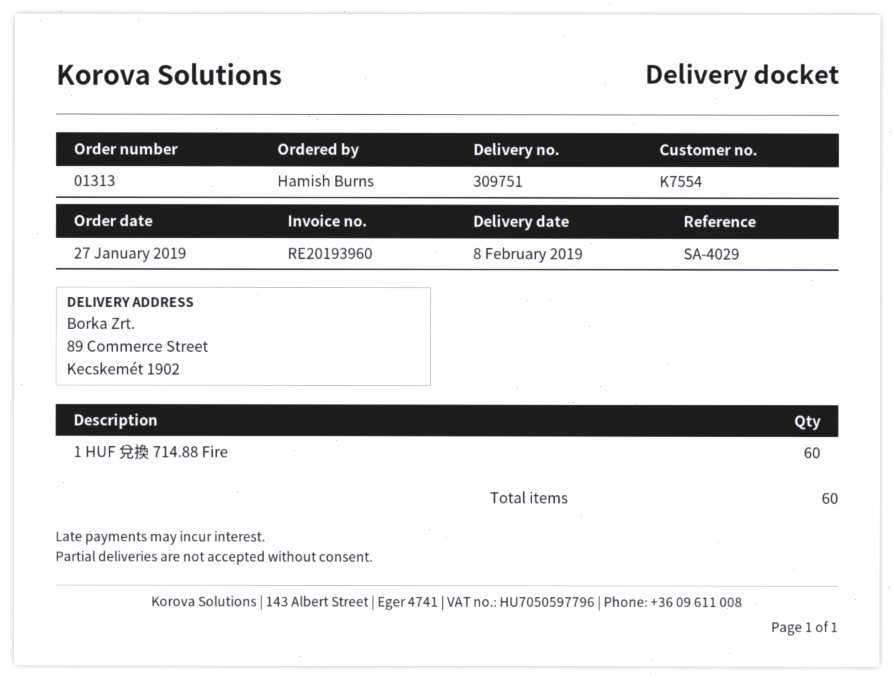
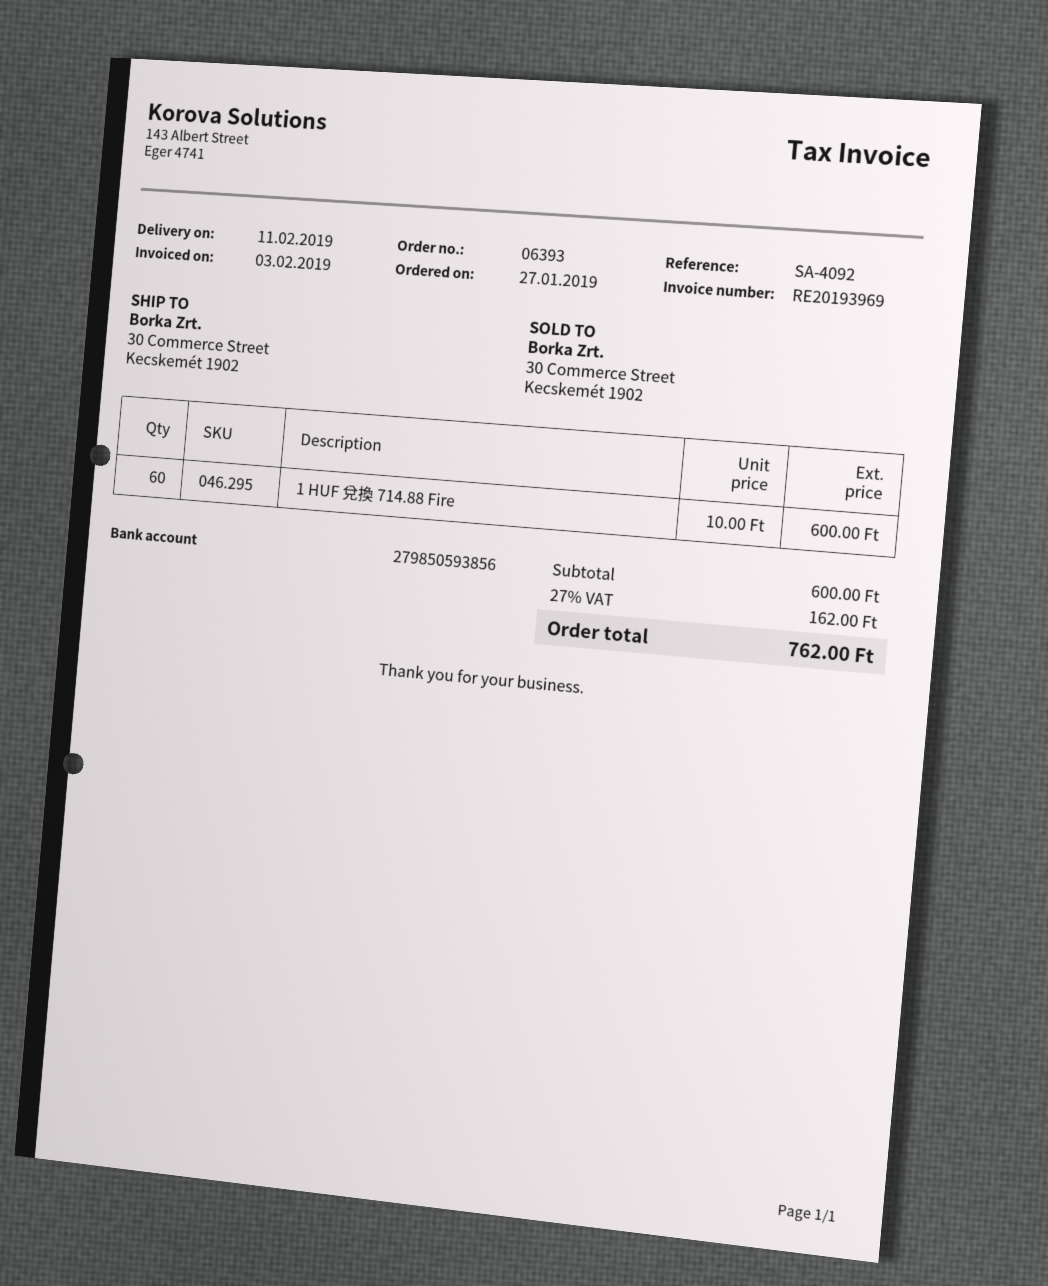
order number: 01313 -> 06393
delivery date: 2019-02-08 -> 2019-02-11
invoice number: RE20193960 -> RE20193969
reference: SA-4029 -> SA-4092
ship to: 89 Commerce Street, Kecskemét 1902 -> 30 Commerce Street, Kecskemét 1902

